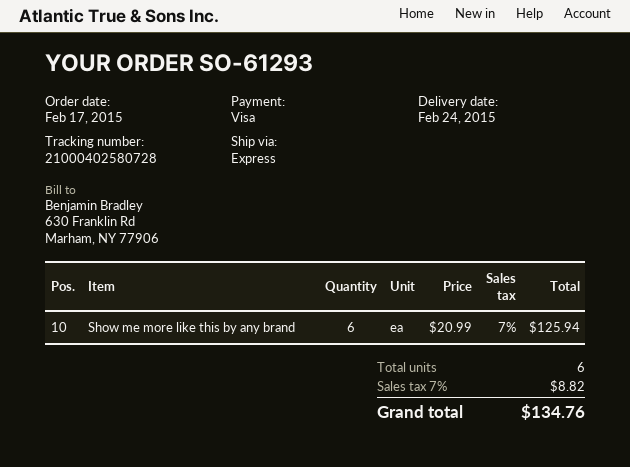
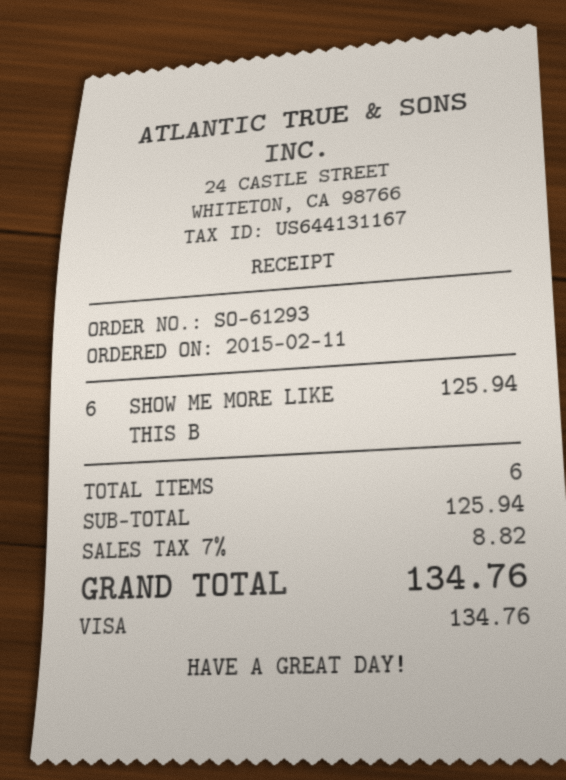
order date: 2015-02-17 -> 2015-02-11

